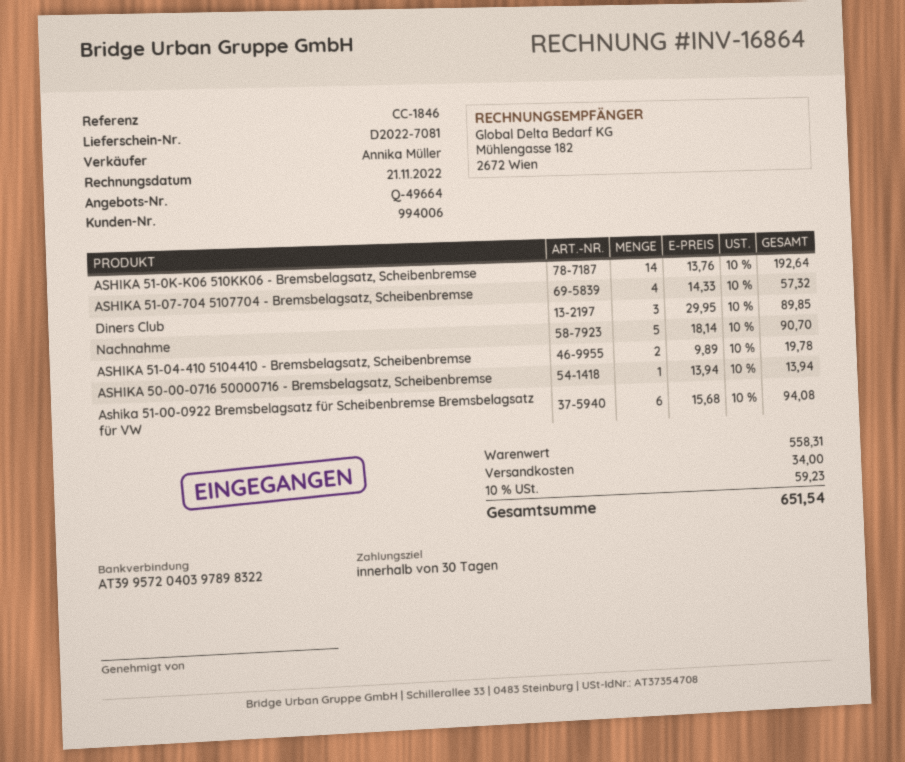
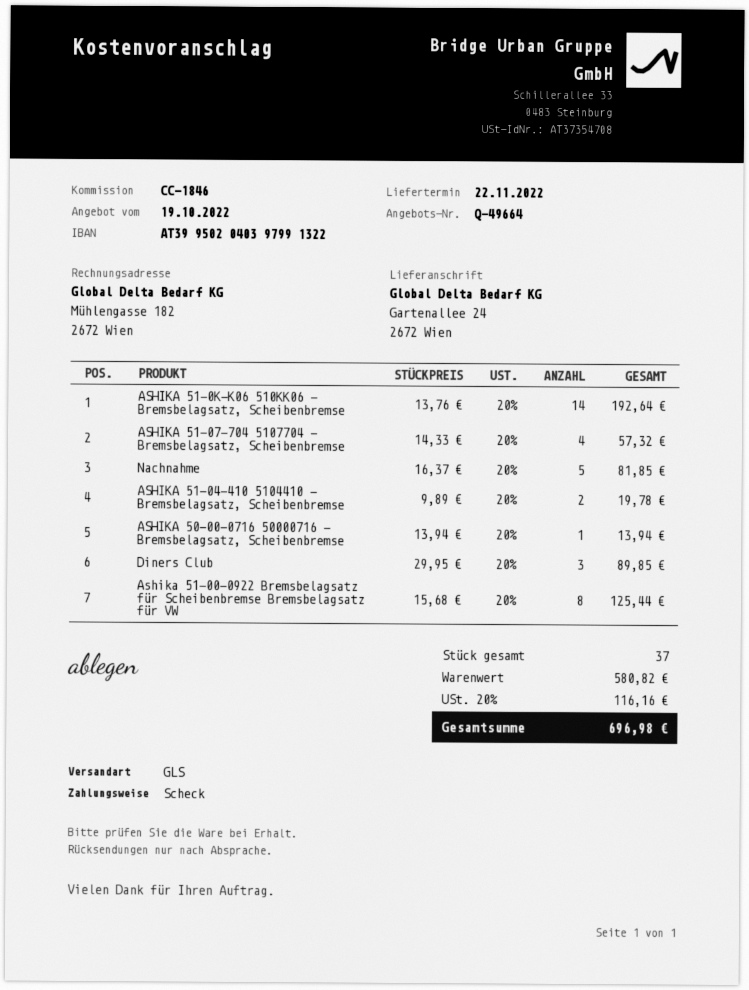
bank account: AT399572040397898322 -> AT399502040397991322
Nachnahme: 5 x 18.14 = 90.70 -> 5 x 16.37 = 81.85
Ashika 51-00-0922 Bremsbelagsatz für Scheibenbremse Bremsbelagsatz für VW: 6 x 15.68 = 94.08 -> 8 x 15.68 = 125.44
subtotal: 558.31 -> 580.82
shipping: 34.00 -> none
tax: 10% = 59.23 -> 20% = 116.16
total: 651.54 -> 696.98

